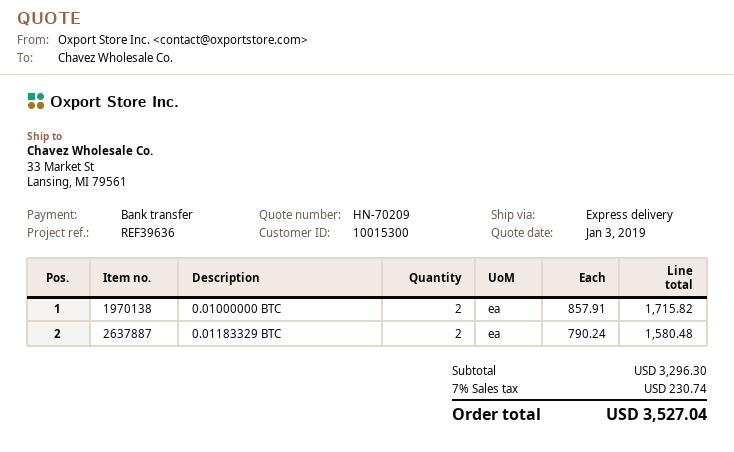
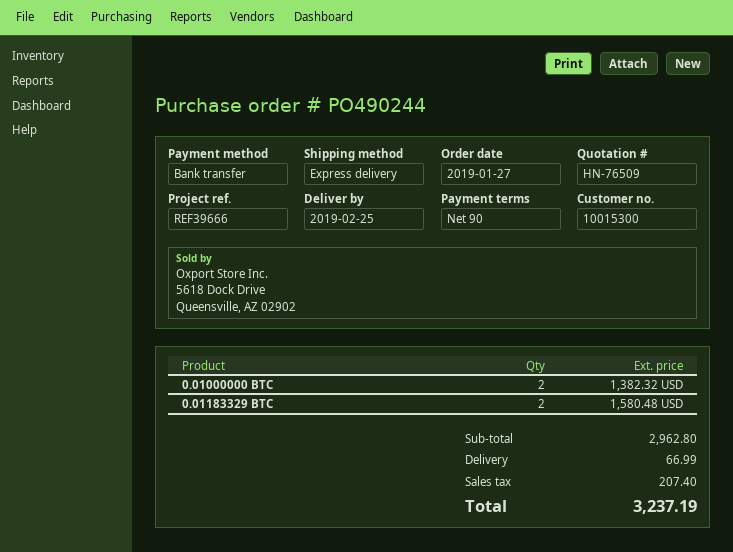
quote number: HN-70209 -> HN-76509
reference: REF39636 -> REF39666
0.01000000 BTC: 2 for 1715.82 -> 2 for 1382.32
subtotal: 3296.30 -> 2962.80
shipping: none -> 66.99
tax: 230.74 -> 207.40
total: 3527.04 -> 3237.19

